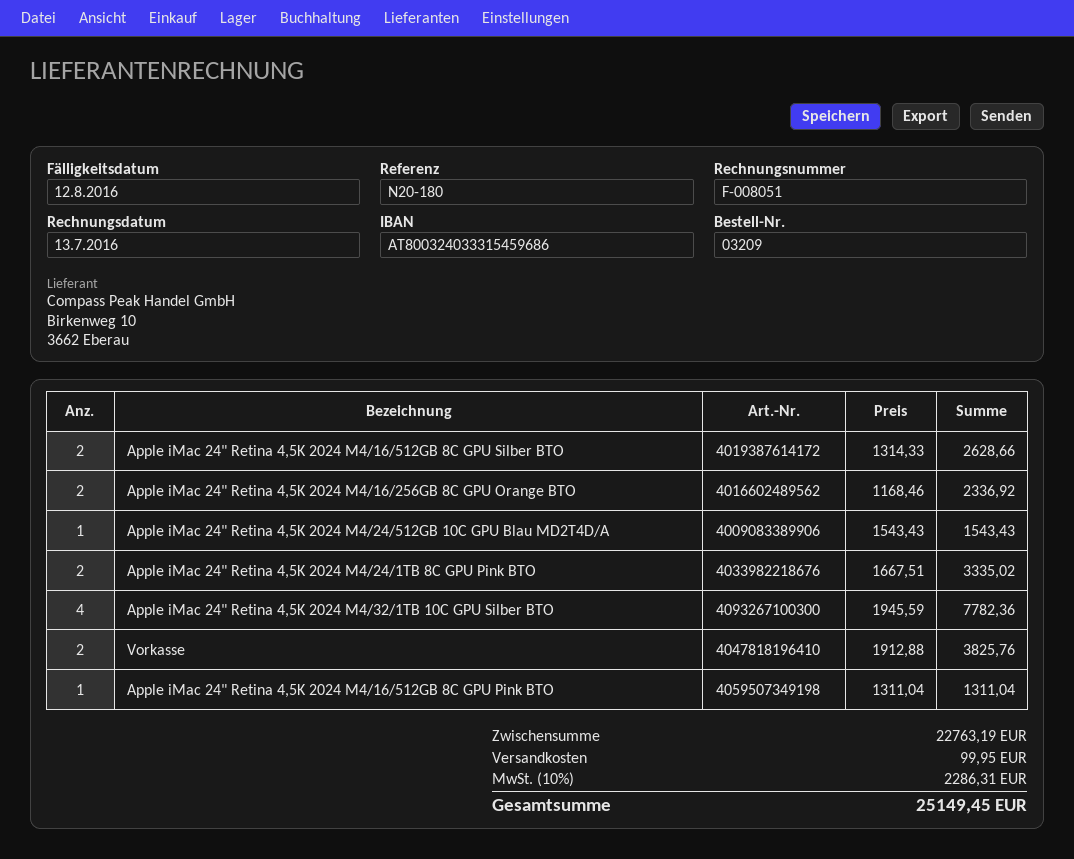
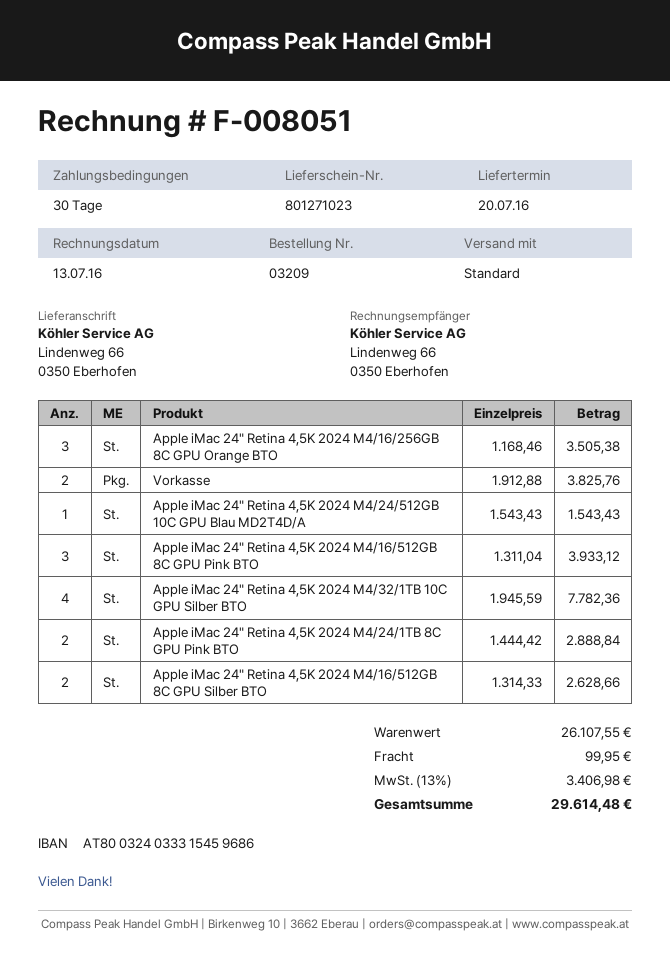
Apple iMac 24" Retina 4,5K 2024 M4/16/256GB 8C GPU Orange BTO: 2 x 1168.46 = 2336.92 -> 3 x 1168.46 = 3505.38
Apple iMac 24" Retina 4,5K 2024 M4/24/1TB 8C GPU Pink BTO: 2 x 1667.51 = 3335.02 -> 2 x 1444.42 = 2888.84
Apple iMac 24" Retina 4,5K 2024 M4/16/512GB 8C GPU Pink BTO: 1 x 1311.04 = 1311.04 -> 3 x 1311.04 = 3933.12
subtotal: 22763.19 -> 26107.55
tax: 10% = 2286.31 -> 13% = 3406.98
total: 25149.45 -> 29614.48

